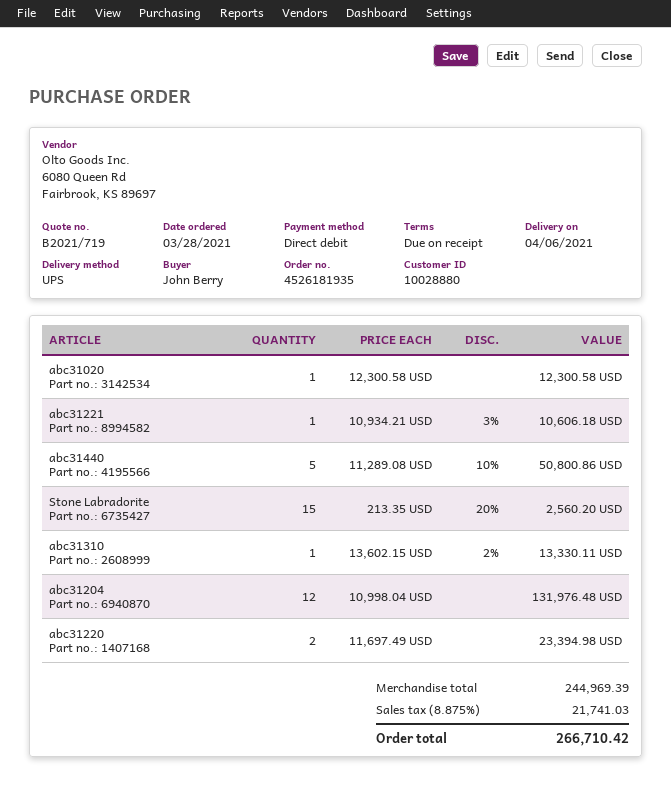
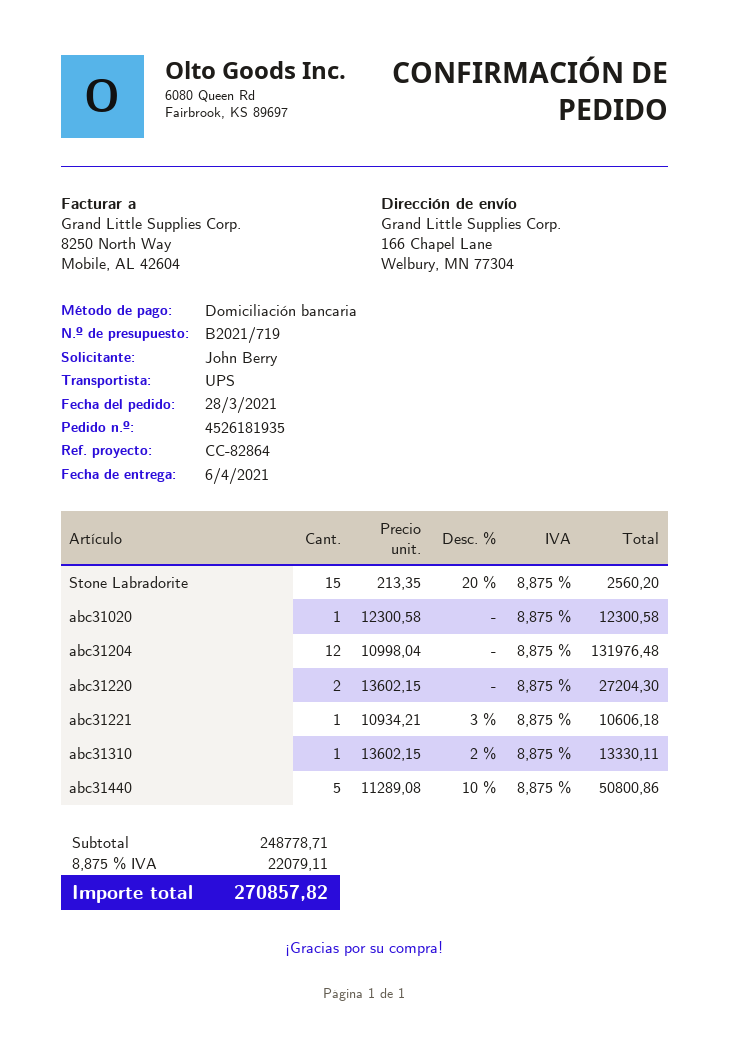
abc31220: 2 x 11697.49 = 23394.98 -> 2 x 13602.15 = 27204.30
subtotal: 244969.39 -> 248778.71
tax: 8.875% = 21741.03 -> 8.875% = 22079.11
total: 266710.42 -> 270857.82

